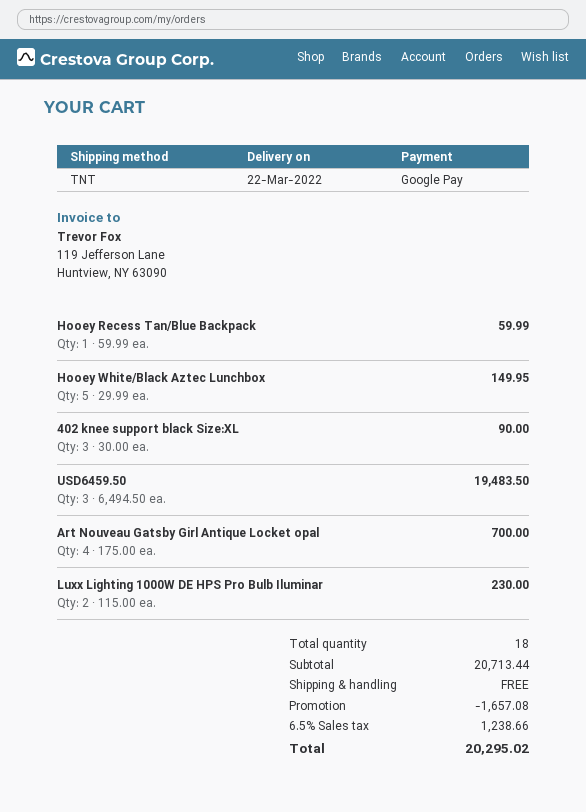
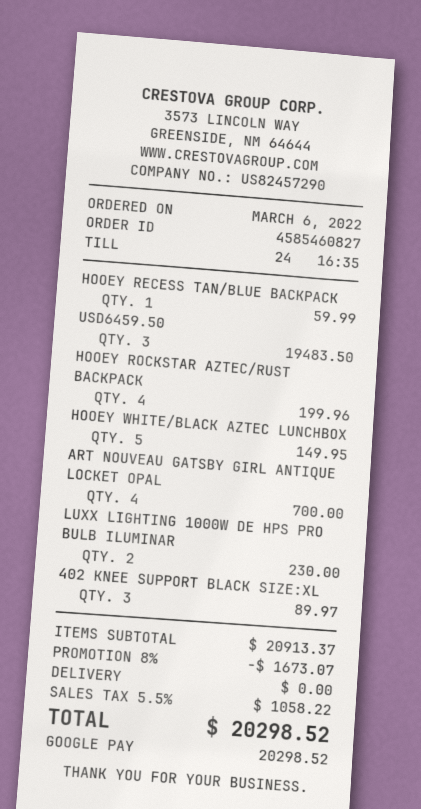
402 knee support black Size:XL: 3 for 90.00 -> 3 for 89.97
HOOEY ROCKSTAR AZTEC/RUST BACKPACK: none -> 4 for 199.96
subtotal: 20713.44 -> 20913.37
discount: 1657.08 -> 1673.07
tax: 6.5% = 1238.66 -> 5.5% = 1058.22
total: 20295.02 -> 20298.52

